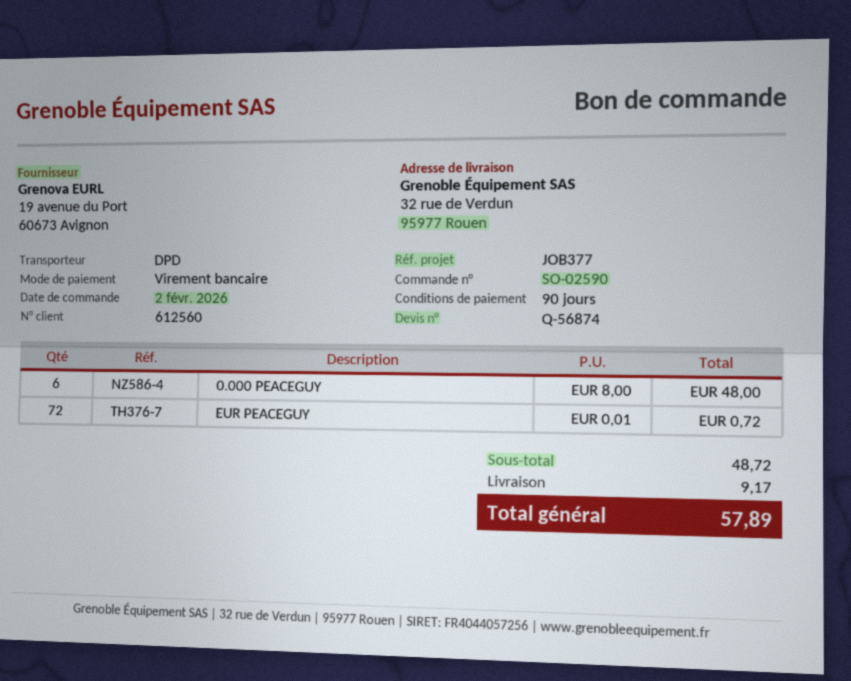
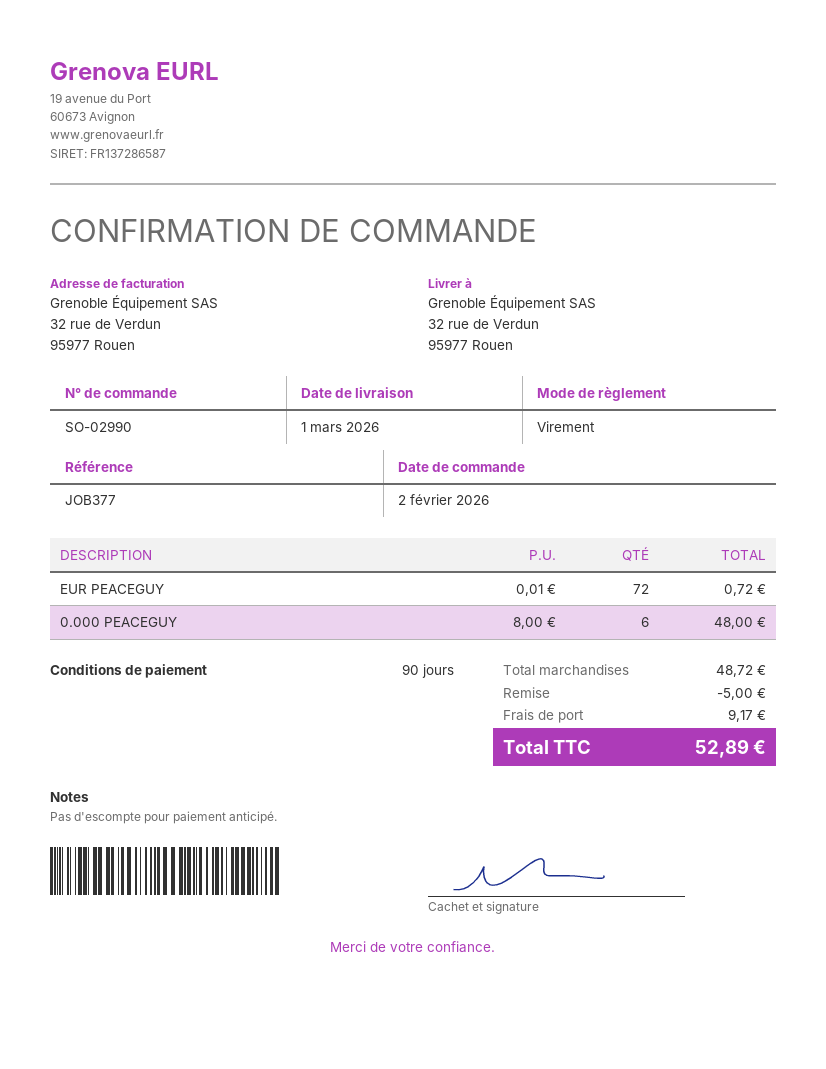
order number: SO-02590 -> SO-02990
discount: none -> 5.00
total: 57.89 -> 52.89

